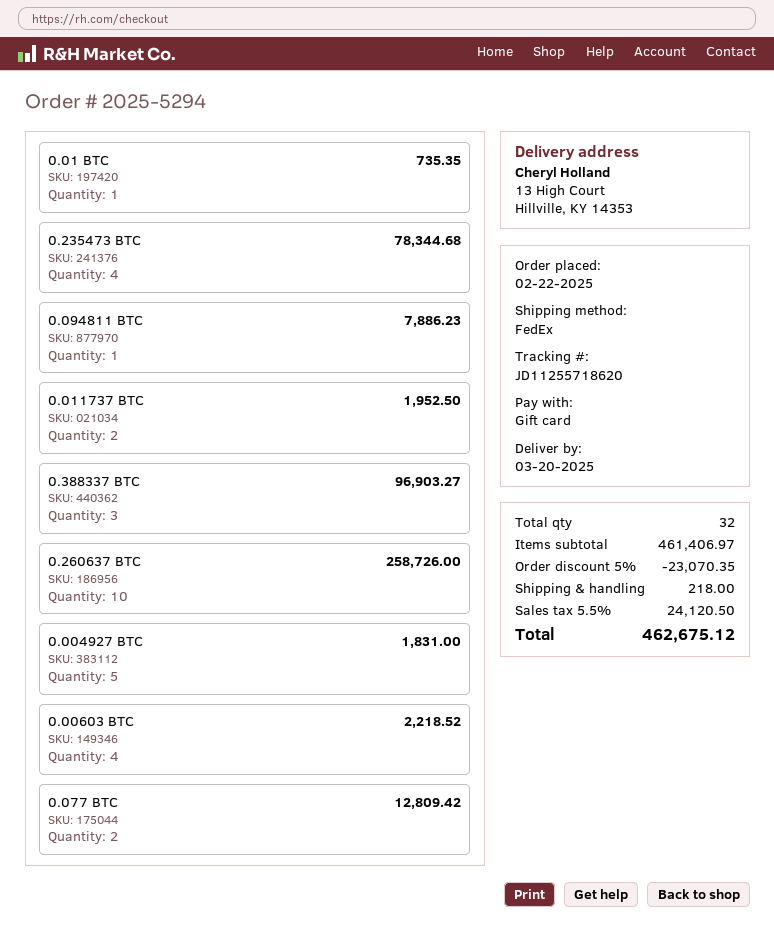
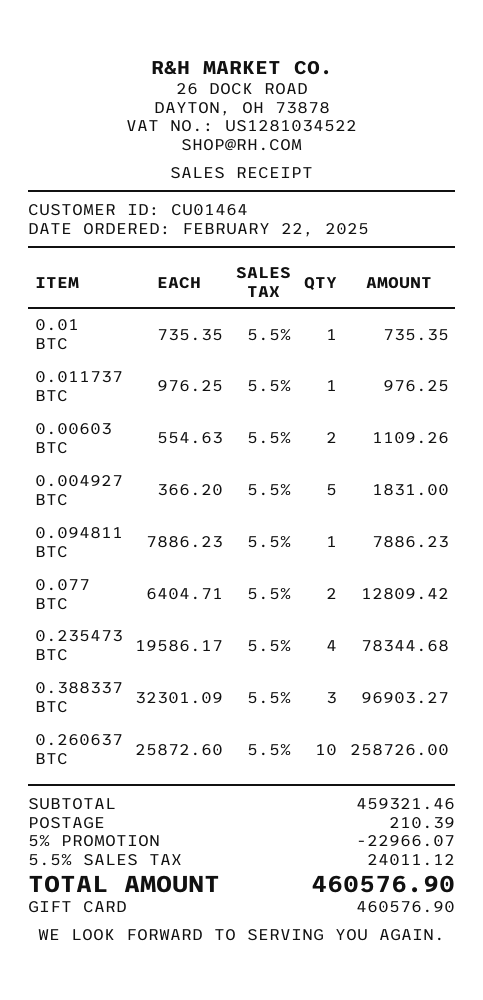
0.011737 BTC: 2 for 1952.50 -> 1 for 976.25
0.00603 BTC: 4 for 2218.52 -> 2 for 1109.26
subtotal: 461406.97 -> 459321.46
discount: 5% = 23070.35 -> 5% = 22966.07
shipping: 218.00 -> 210.39
tax: 5.5% = 24120.50 -> 5.5% = 24011.12
total: 462675.12 -> 460576.90

